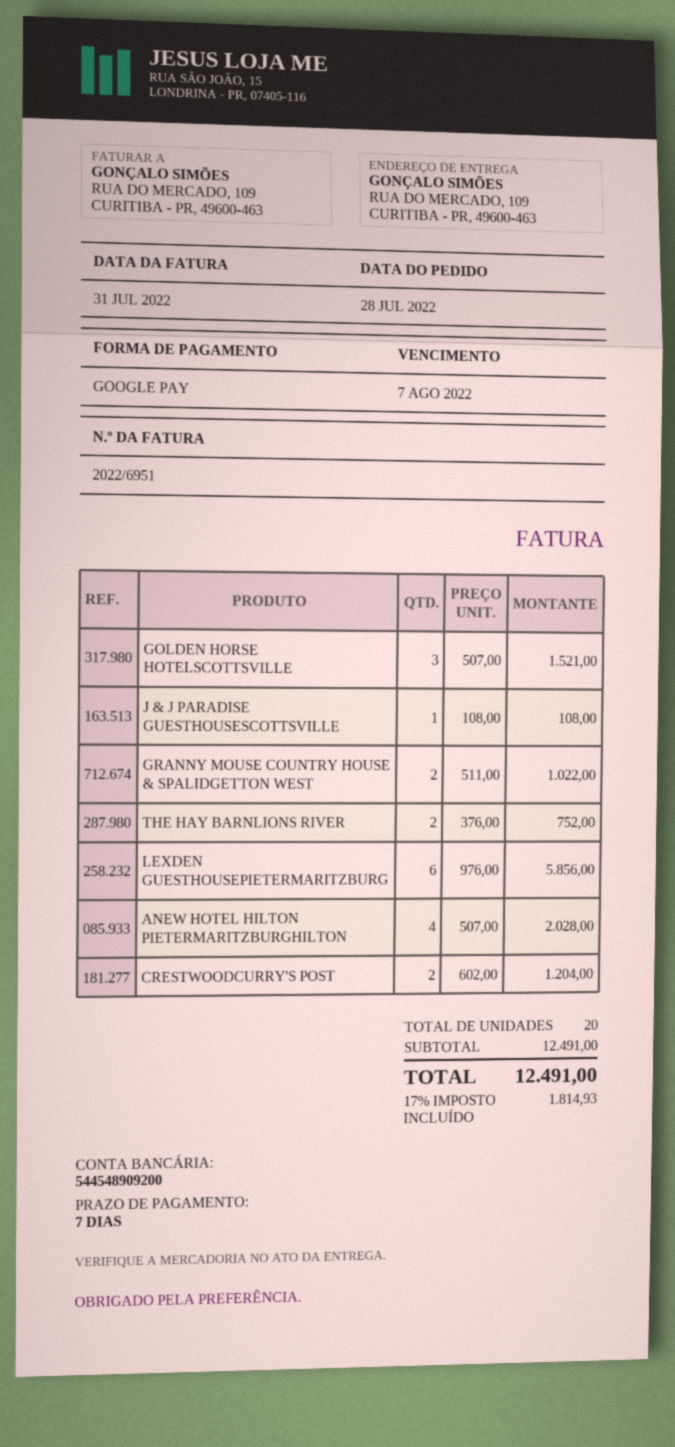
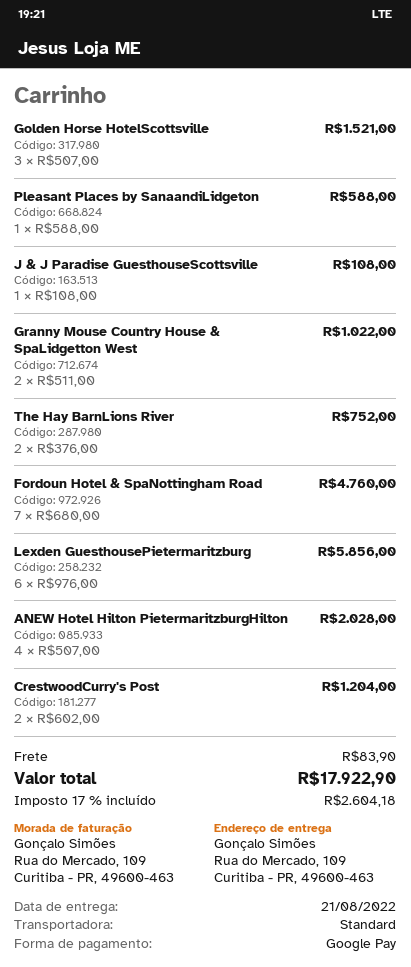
Pleasant Places by SanaandiLidgeton: none -> 1 x 588.00 = 588.00
Fordoun Hotel & SpaNottingham Road: none -> 7 x 680.00 = 4760.00
shipping: none -> 83.90
tax: 17% = 1814.93 -> 17% = 2604.18
total: 12491.00 -> 17922.90

